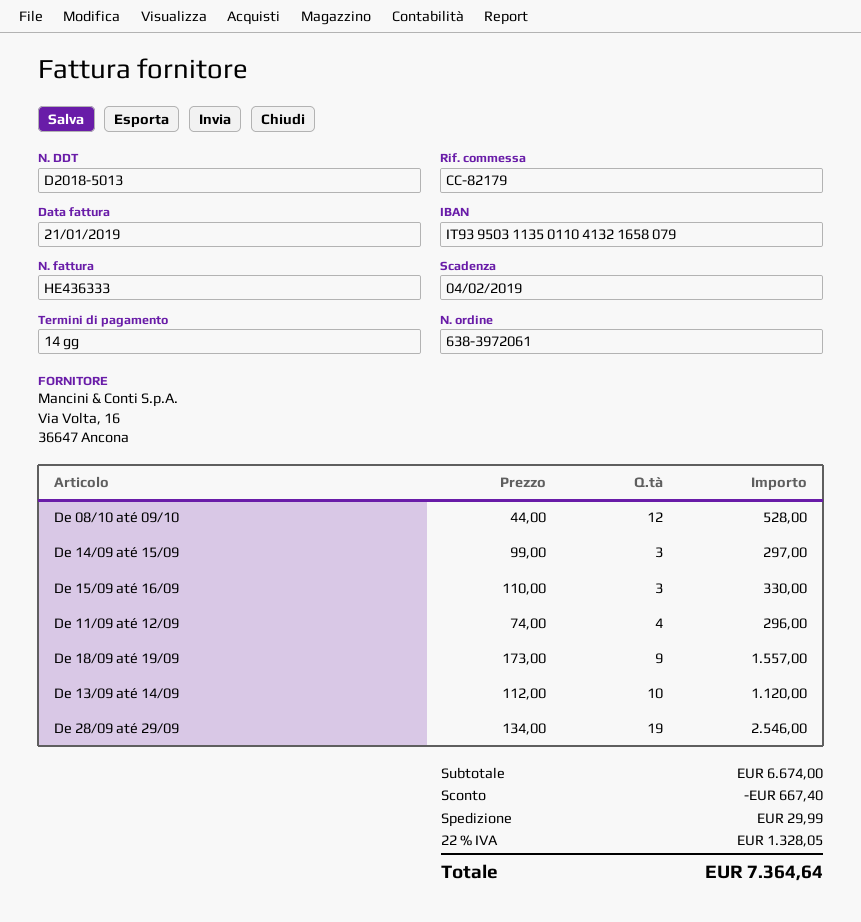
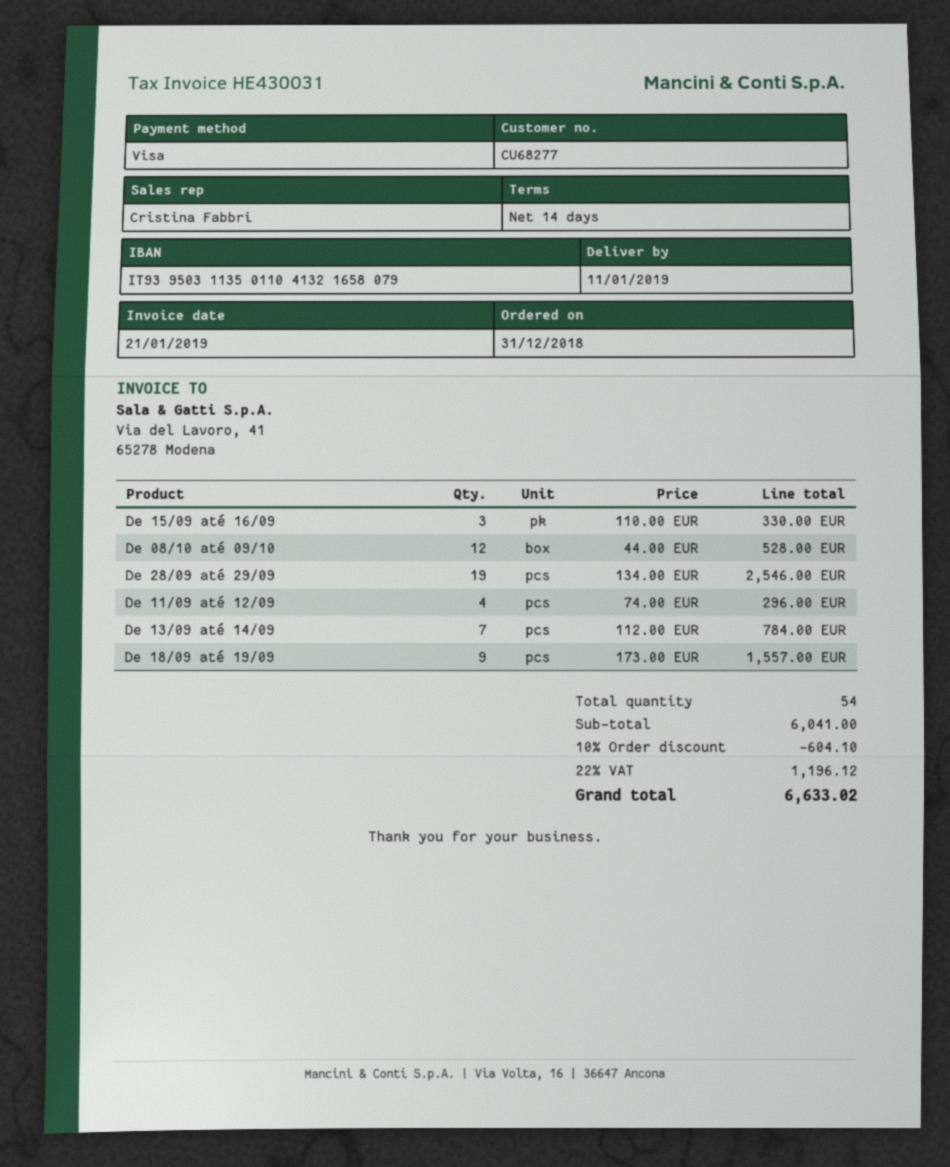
invoice number: HE436333 -> HE430031
De 14/09 até 15/09: 3 x 99.00 = 297.00 -> none
De 13/09 até 14/09: 10 x 112.00 = 1120.00 -> 7 x 112.00 = 784.00
subtotal: 6674.00 -> 6041.00
discount: 667.40 -> 604.10
shipping: 29.99 -> none
tax: 22% = 1328.05 -> 22% = 1196.12
total: 7364.64 -> 6633.02

